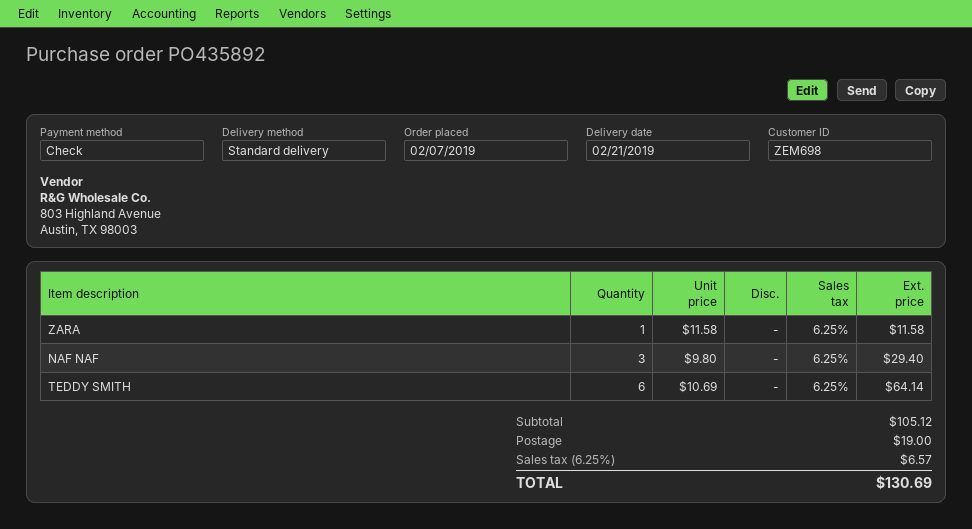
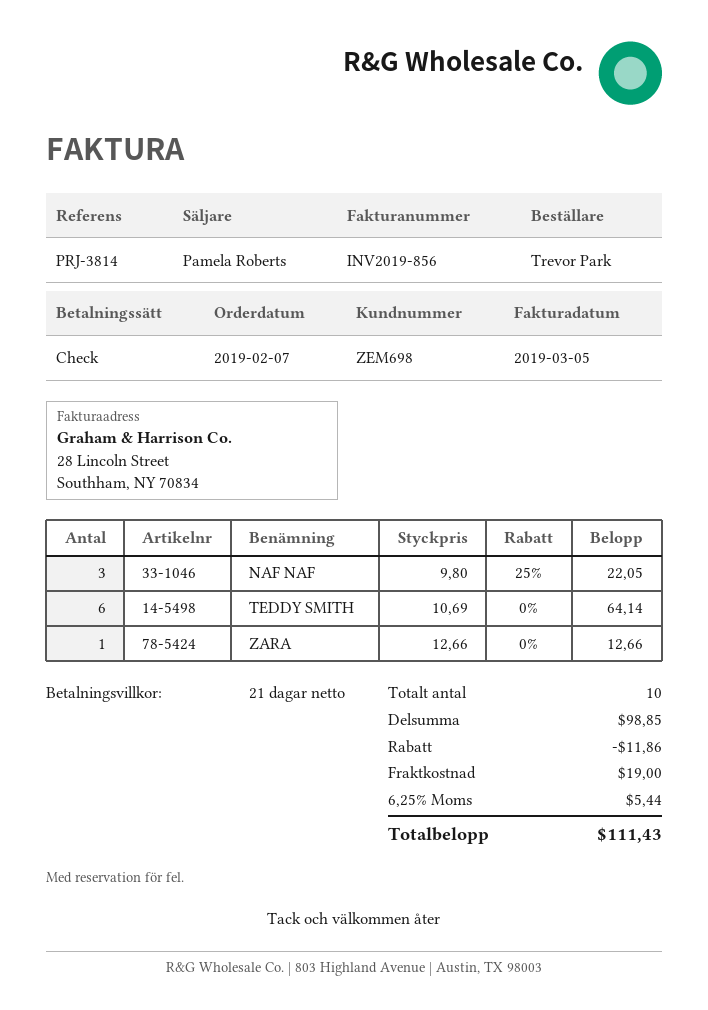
ZARA: 1 x 11.58 = 11.58 -> 1 x 12.66 = 12.66
NAF NAF: 3 x 9.80 = 29.40 -> 3 x 9.80 - 25% = 22.05
subtotal: 105.12 -> 98.85
discount: none -> 11.86
tax: 6.25% = 6.57 -> 6.25% = 5.44
total: 130.69 -> 111.43

